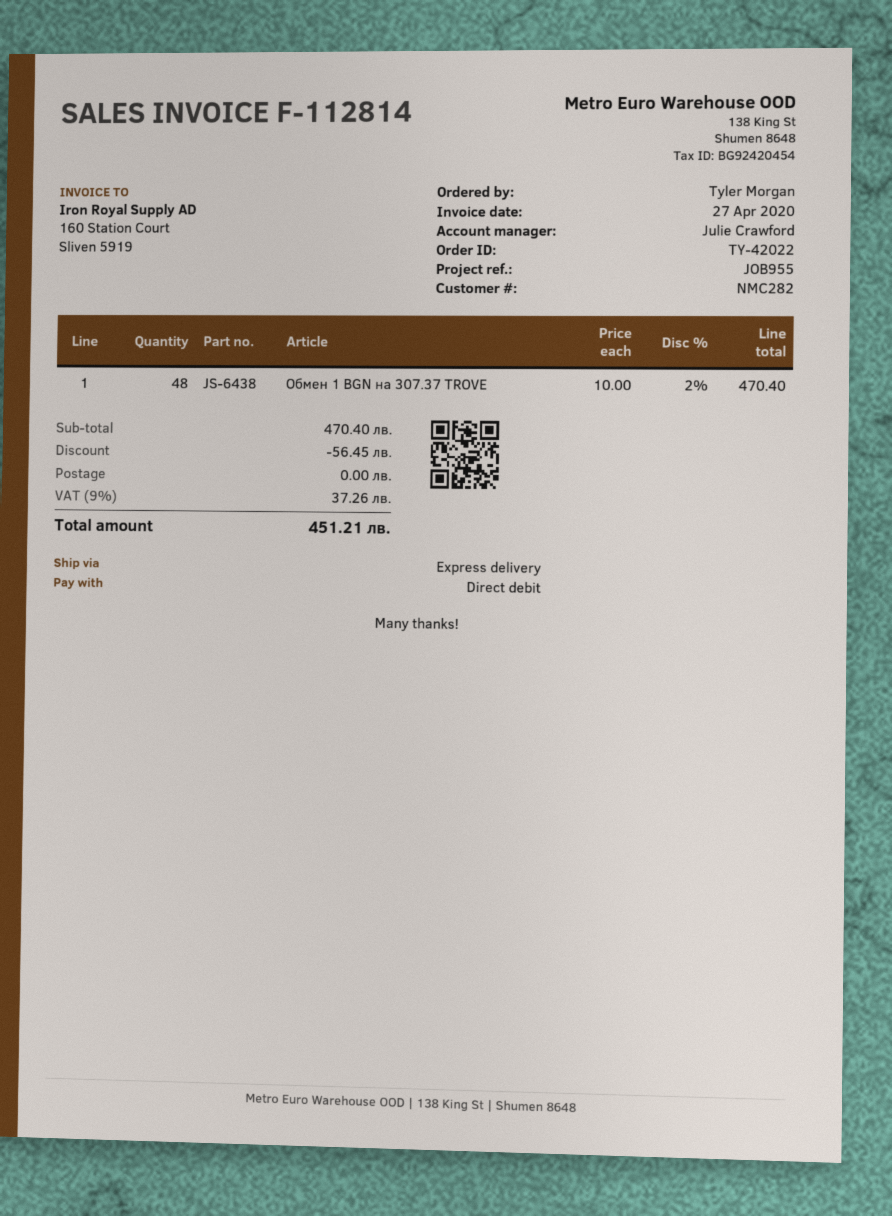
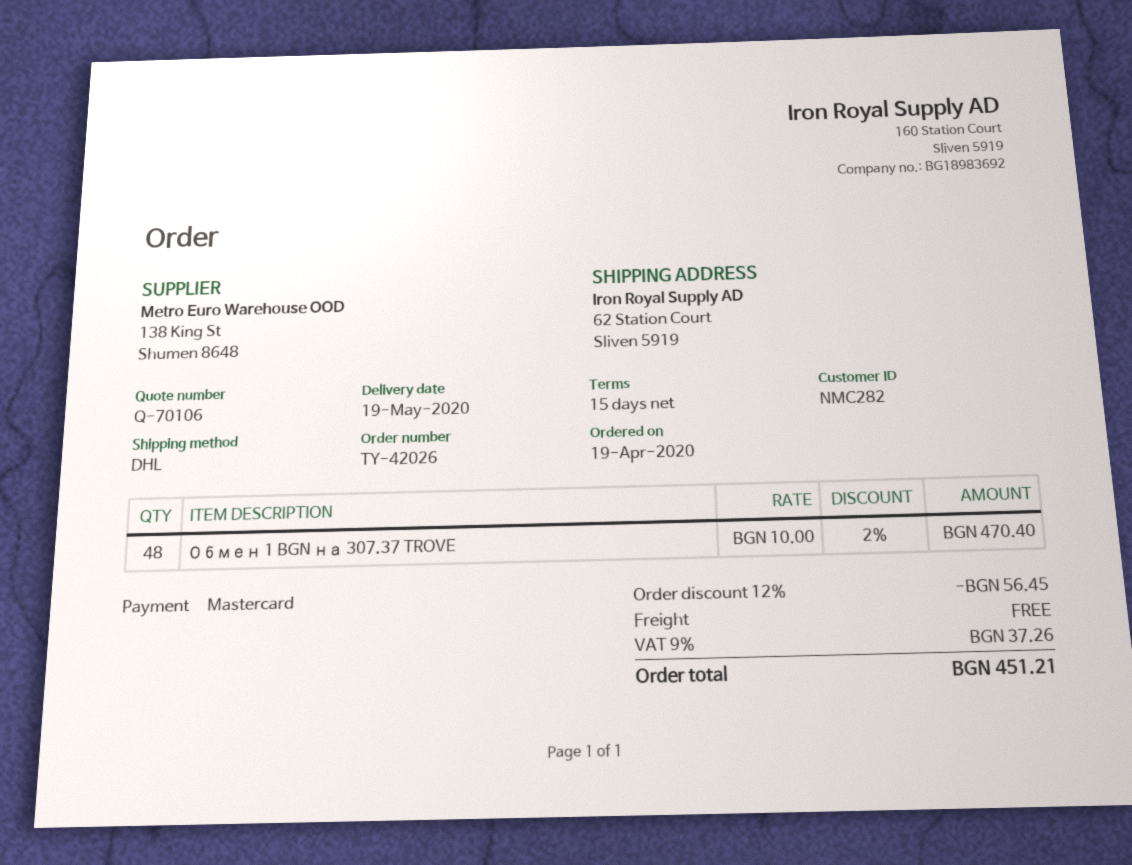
order number: TY-42022 -> TY-42026
payment method: direct debit -> Mastercard
shipping method: express -> DHL

